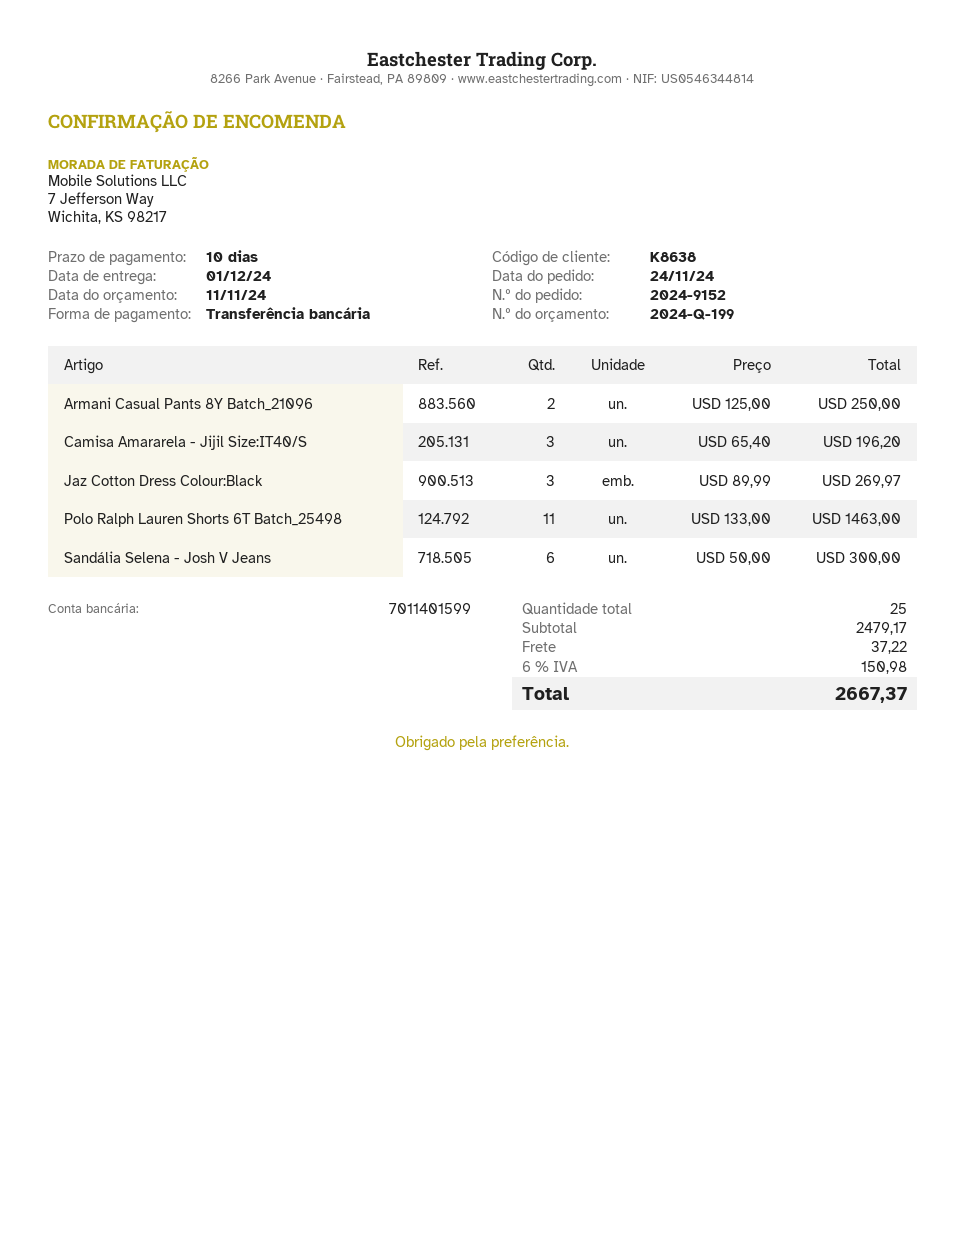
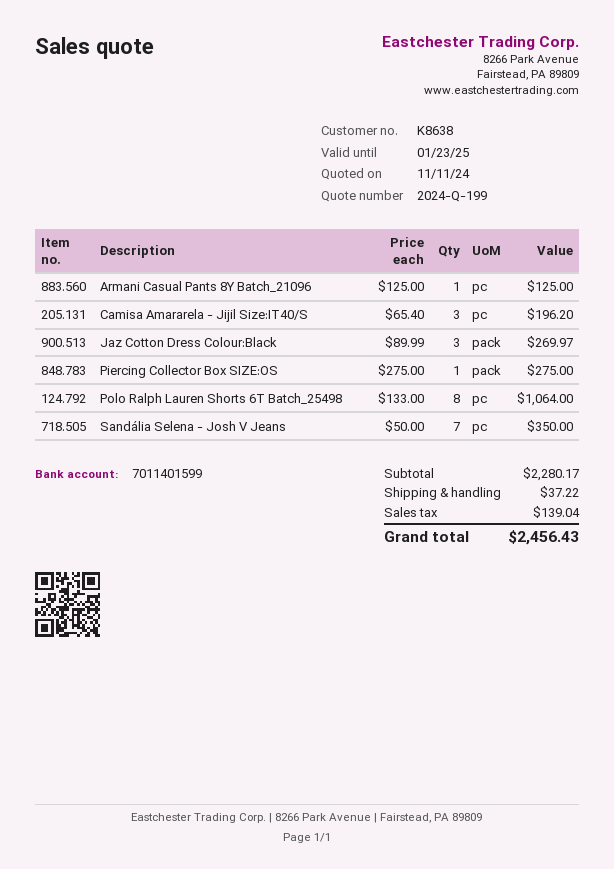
Armani Casual Pants 8Y Batch_21096: 2 x 125.00 = 250.00 -> 1 x 125.00 = 125.00
Polo Ralph Lauren Shorts 6T Batch_25498: 11 x 133.00 = 1463.00 -> 8 x 133.00 = 1064.00
Sandália Selena - Josh V Jeans: 6 x 50.00 = 300.00 -> 7 x 50.00 = 350.00
Piercing Collector Box SIZE:OS: none -> 1 x 275.00 = 275.00
subtotal: 2479.17 -> 2280.17
tax: 150.98 -> 139.04
total: 2667.37 -> 2456.43

